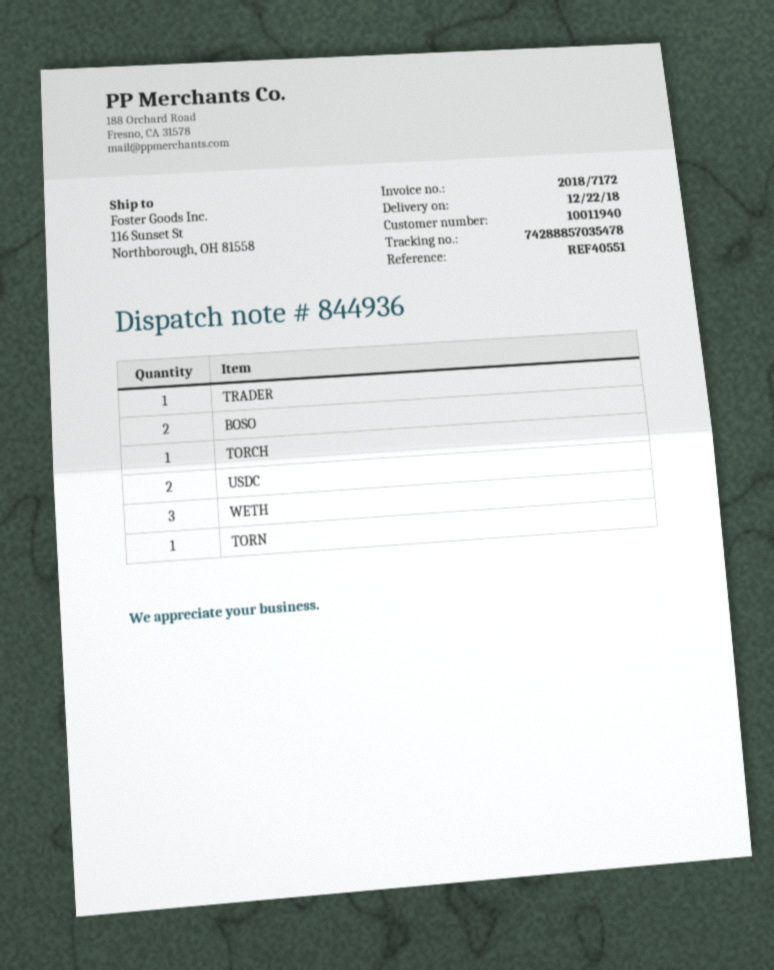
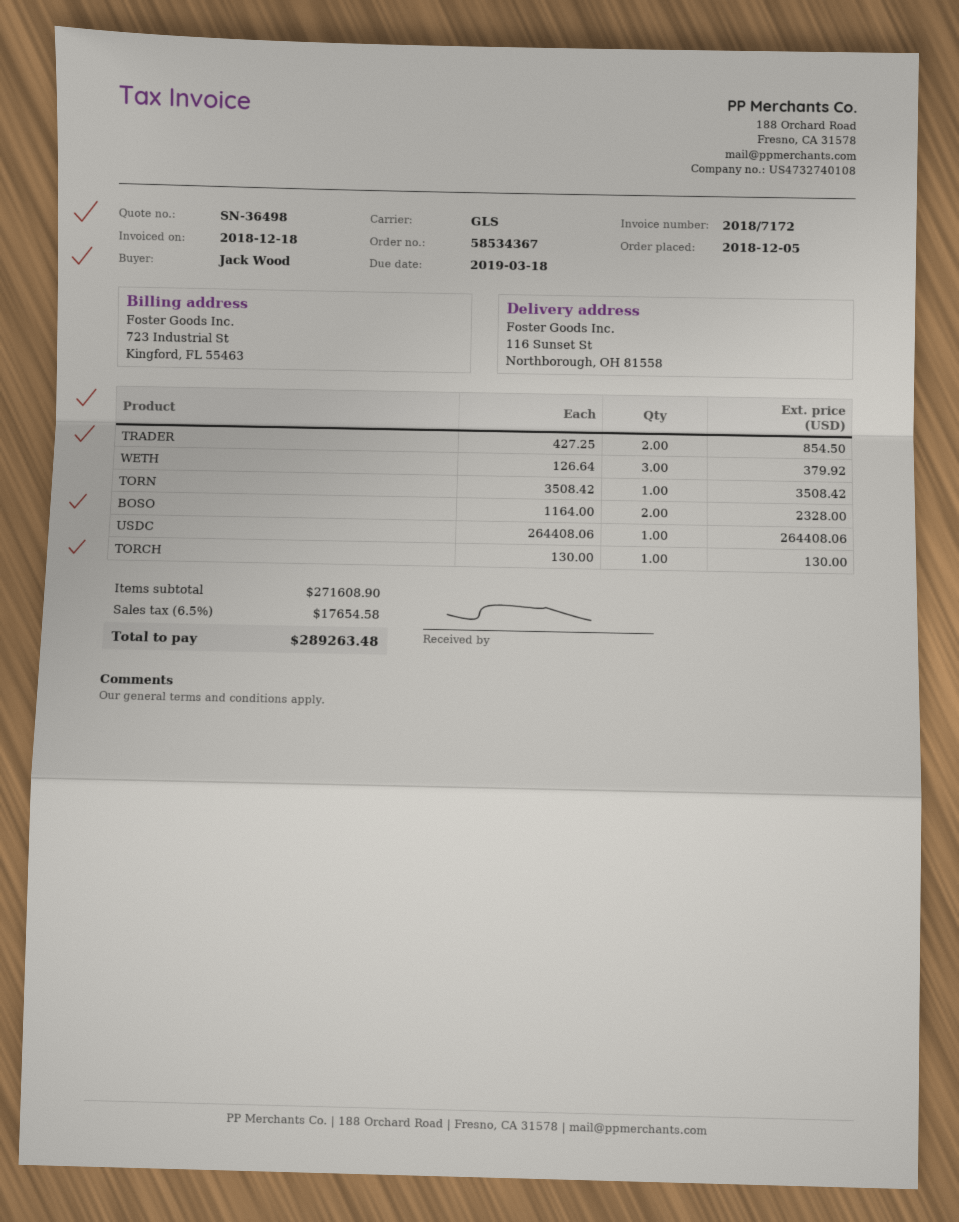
TRADER: 1 -> 2
USDC: 2 -> 1

